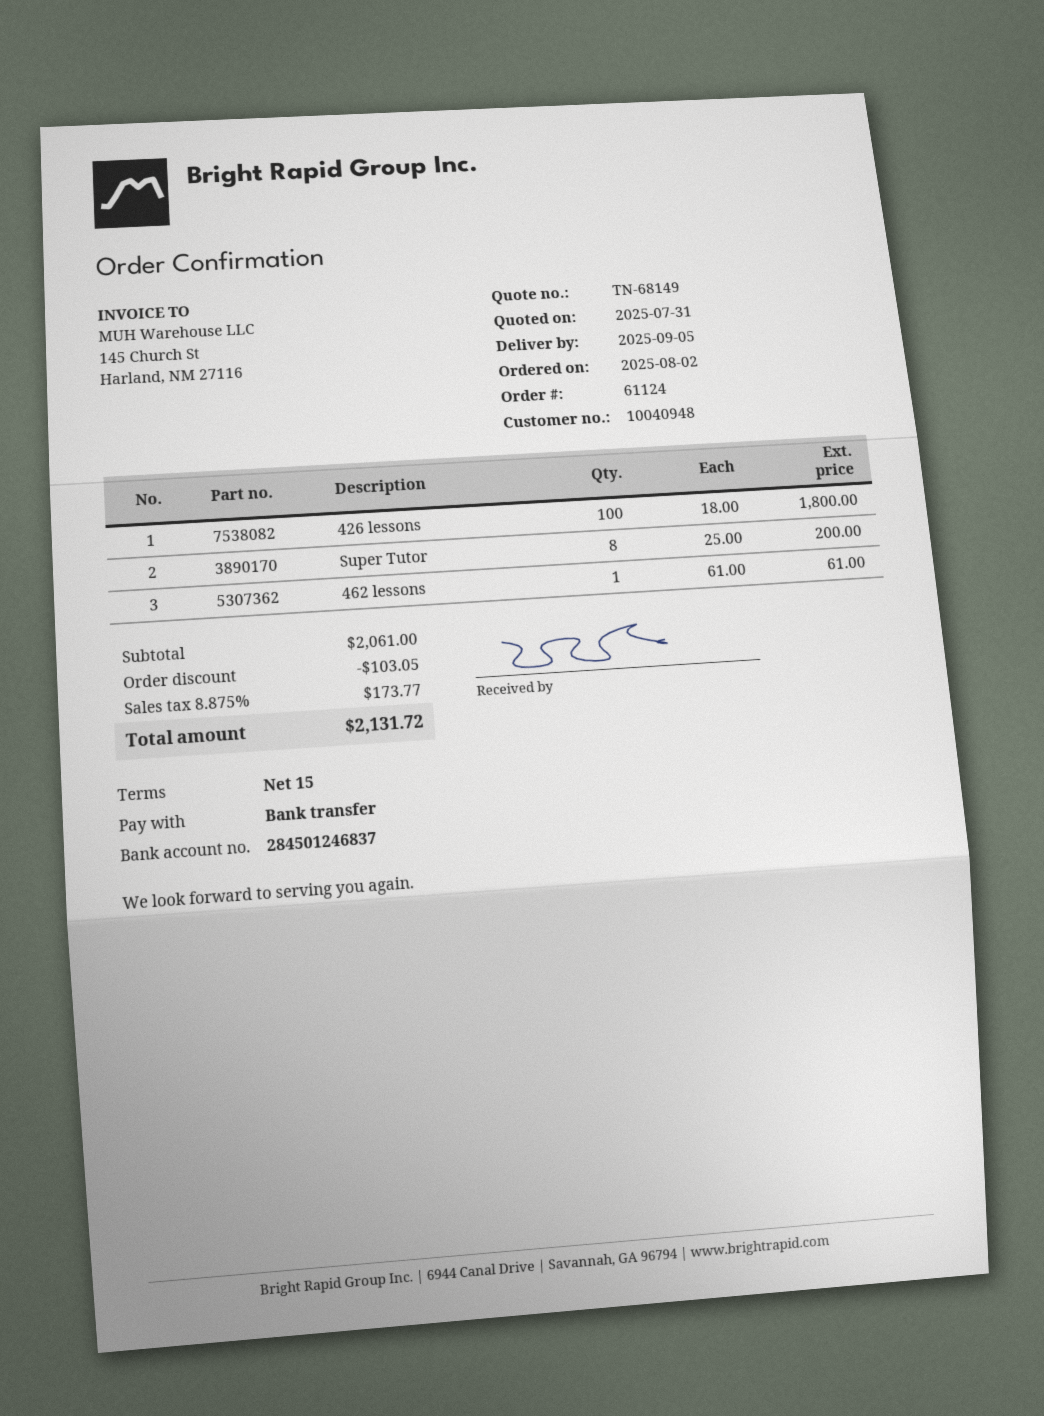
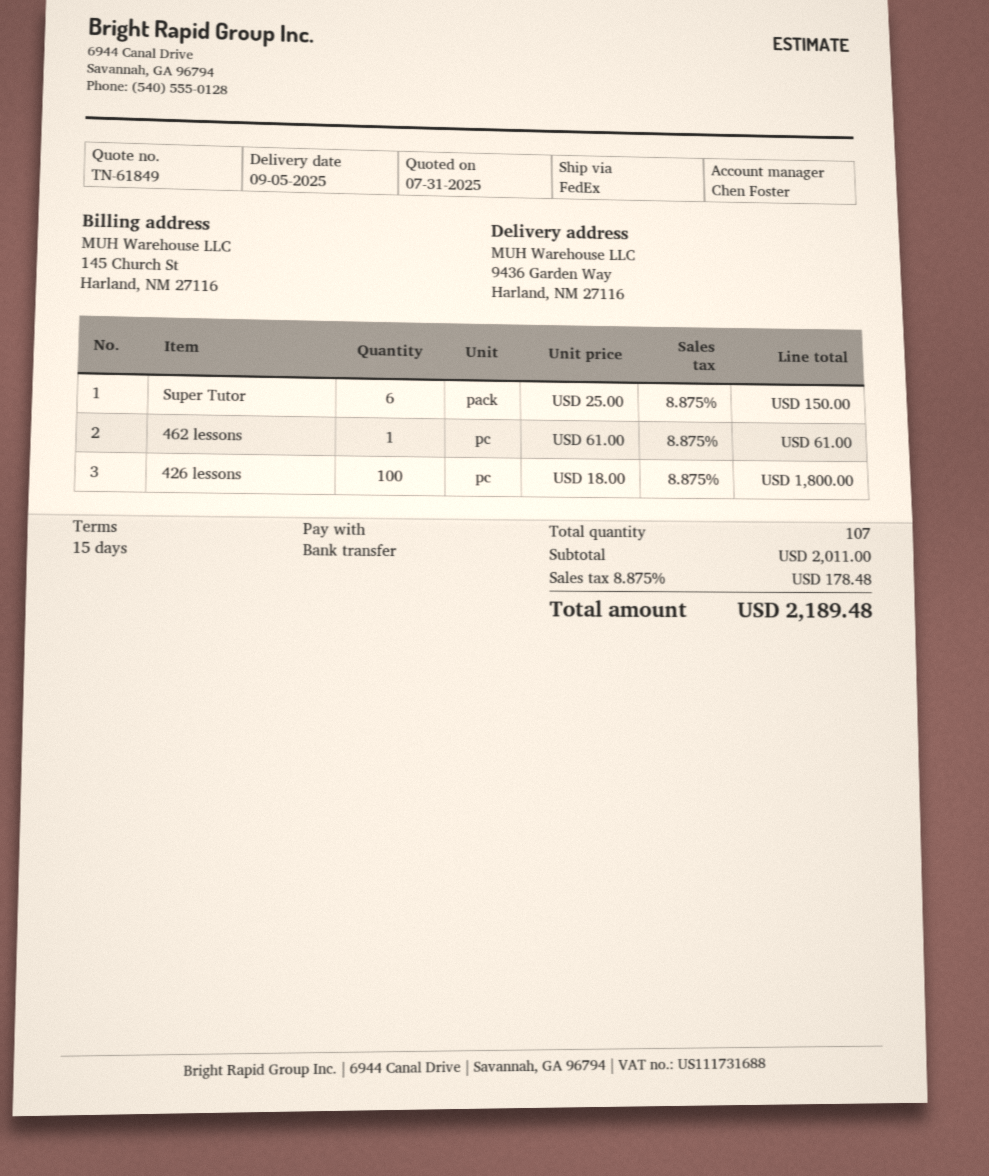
quote number: TN-68149 -> TN-61849
Super Tutor: 8 x 25.00 = 200.00 -> 6 x 25.00 = 150.00
subtotal: 2061.00 -> 2011.00
discount: 103.05 -> none
tax: 8.875% = 173.77 -> 8.875% = 178.48
total: 2131.72 -> 2189.48

